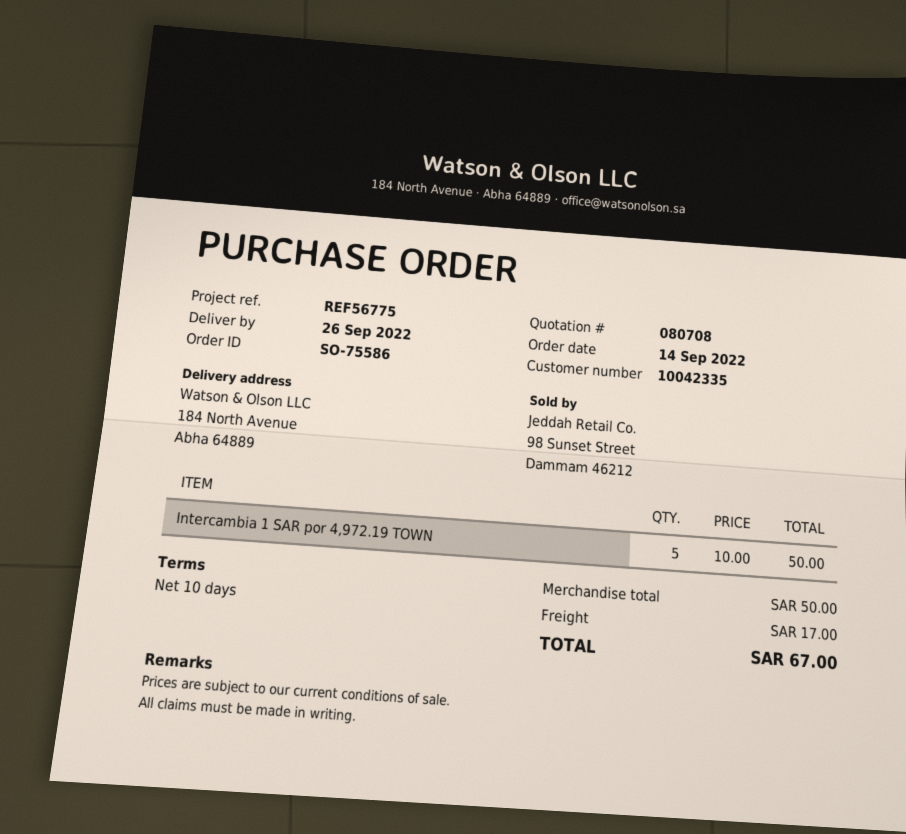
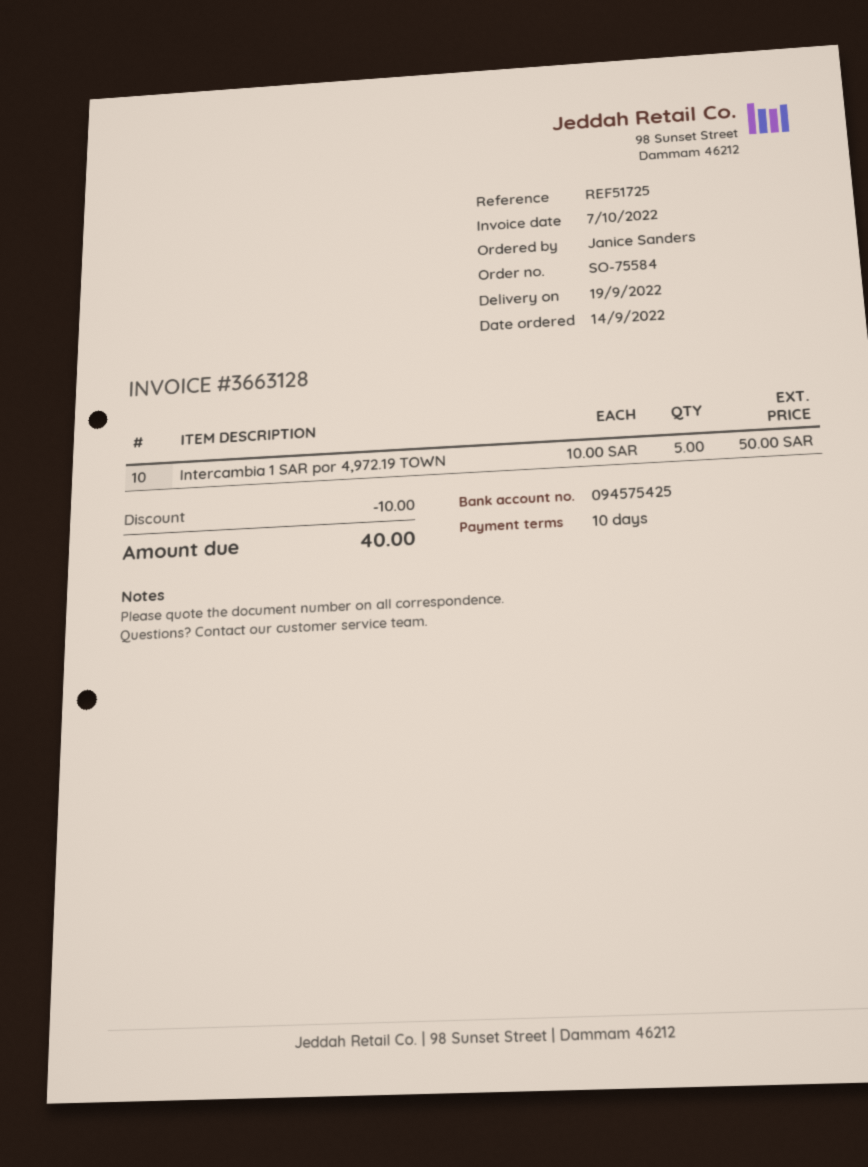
order number: SO-75586 -> SO-75584
delivery date: 2022-09-26 -> 2022-09-19
reference: REF56775 -> REF51725
discount: none -> 10.00
shipping: 17.00 -> none
total: 67.00 -> 40.00

